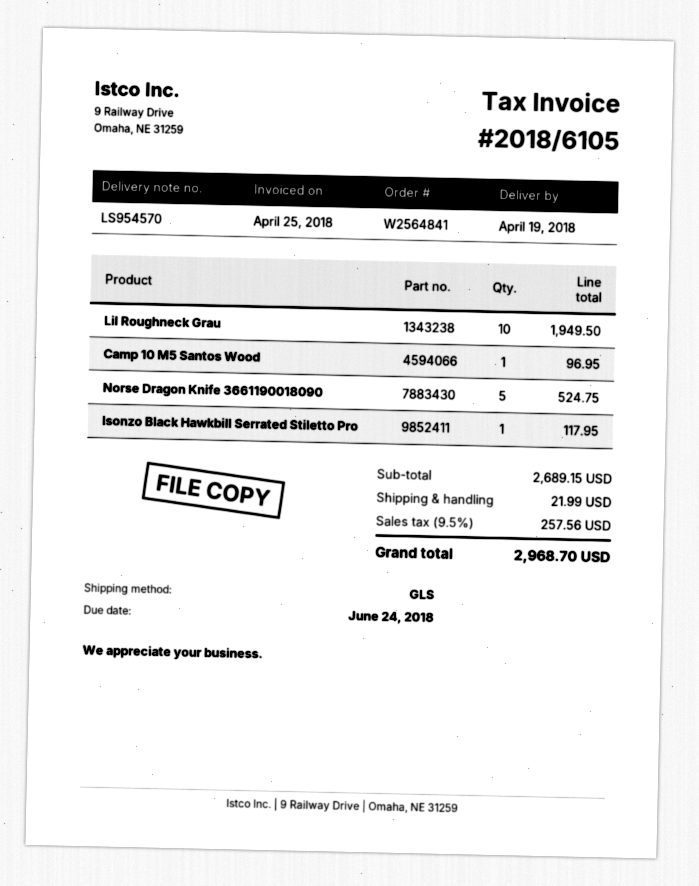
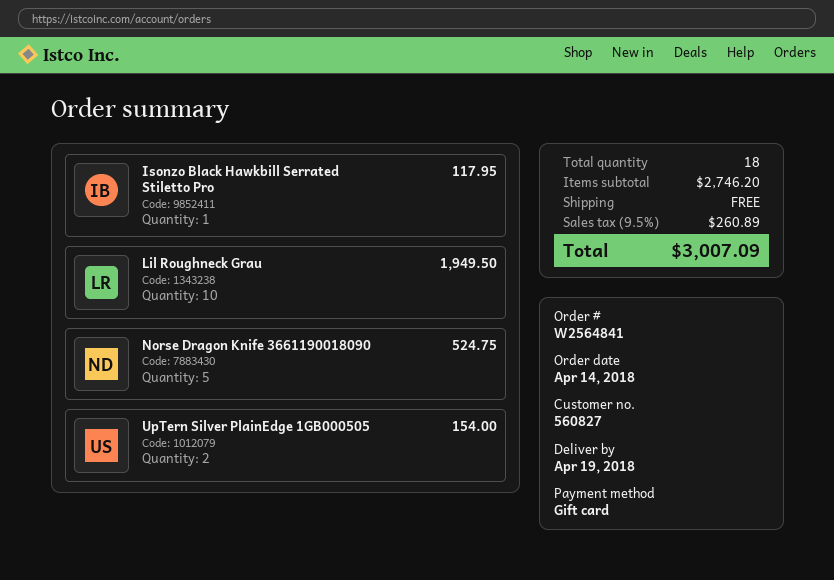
Camp 10 M5 Santos Wood: 1 for 96.95 -> none
UpTern Silver PlainEdge 1GB000505: none -> 2 for 154.00
subtotal: 2689.15 -> 2746.20
shipping: 21.99 -> 0.00
tax: 9.5% = 257.56 -> 9.5% = 260.89
total: 2968.70 -> 3007.09

